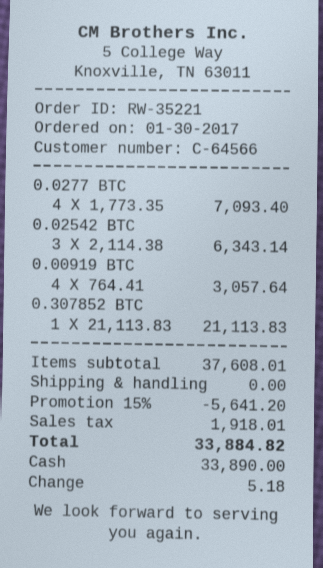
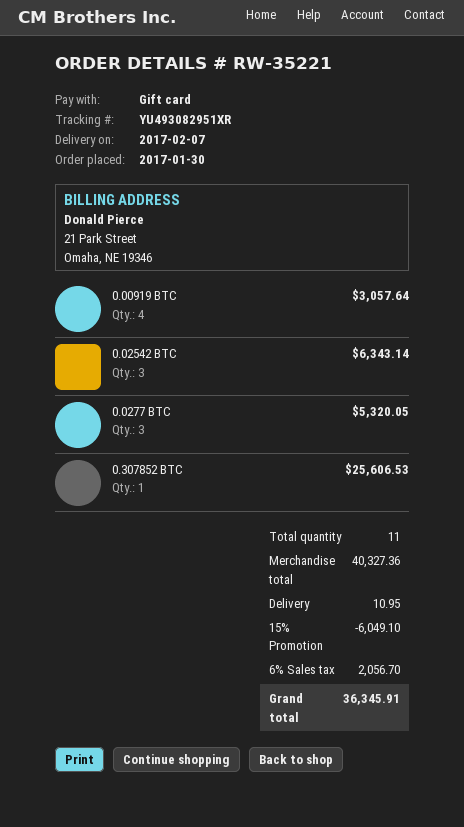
payment method: cash -> gift card
0.0277 BTC: 4 for 7093.40 -> 3 for 5320.05
0.307852 BTC: 1 for 21113.83 -> 1 for 25606.53
subtotal: 37608.01 -> 40327.36
discount: 15% = 5641.20 -> 15% = 6049.10
shipping: 0.00 -> 10.95
tax: 1918.01 -> 2056.70
total: 33884.82 -> 36345.91

